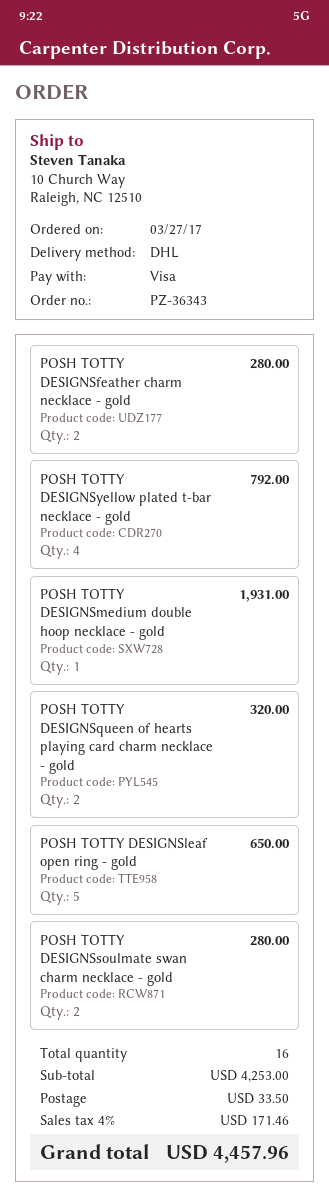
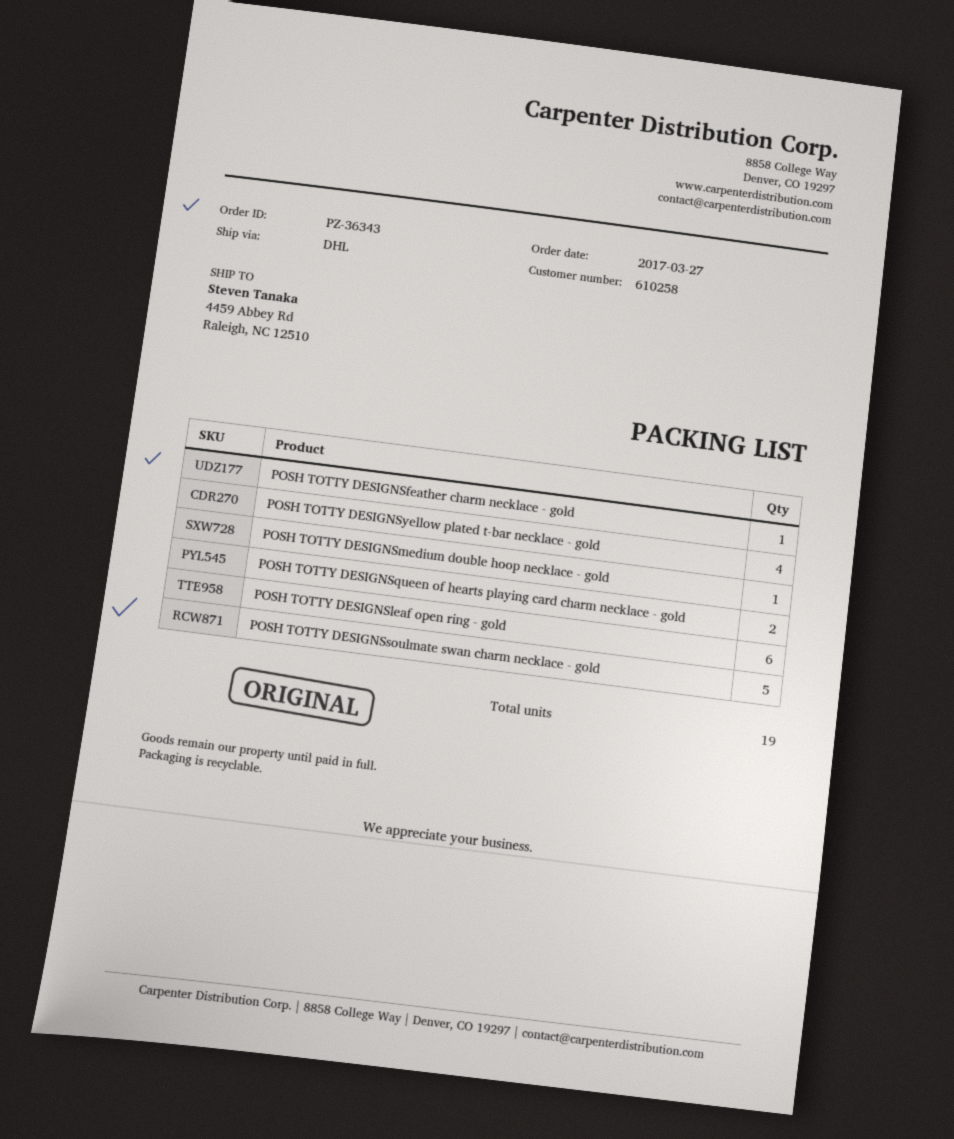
ship to: 10 Church Way, Raleigh, NC 12510 -> 4459 Abbey Rd, Raleigh, NC 12510
POSH TOTTY DESIGNSfeather charm necklace - gold: 2 -> 1
POSH TOTTY DESIGNSleaf open ring - gold: 5 -> 6
POSH TOTTY DESIGNSsoulmate swan charm necklace - gold: 2 -> 5
total quantity: 16 -> 19

